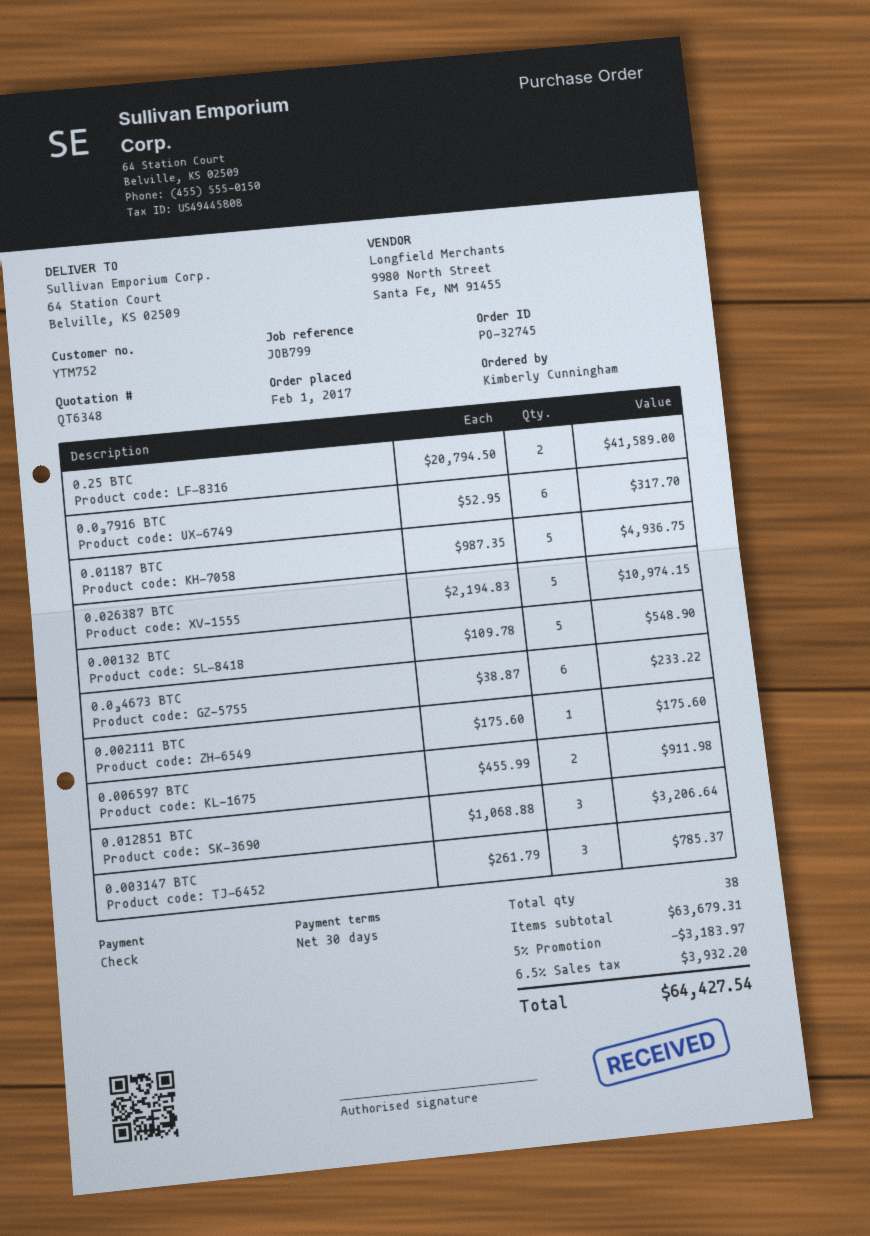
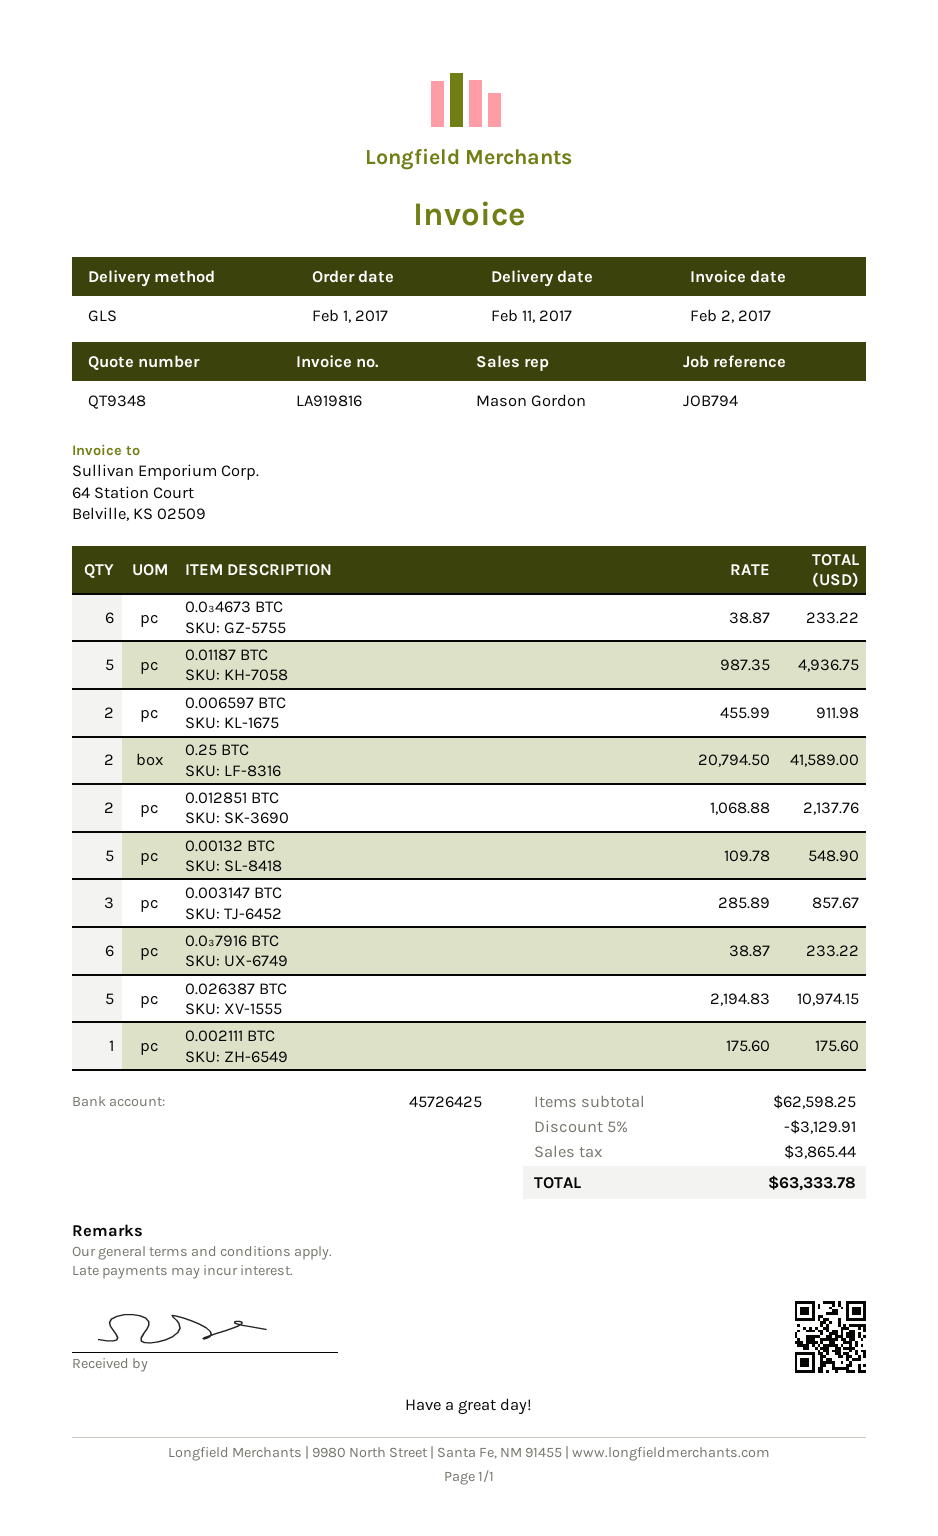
quote number: QT6348 -> QT9348
reference: JOB799 -> JOB794
0.0₃7916 BTC: 6 x 52.95 = 317.70 -> 6 x 38.87 = 233.22
0.012851 BTC: 3 x 1068.88 = 3206.64 -> 2 x 1068.88 = 2137.76
0.003147 BTC: 3 x 261.79 = 785.37 -> 3 x 285.89 = 857.67
subtotal: 63679.31 -> 62598.25
discount: 5% = 3183.97 -> 5% = 3129.91
tax: 3932.20 -> 3865.44
total: 64427.54 -> 63333.78

